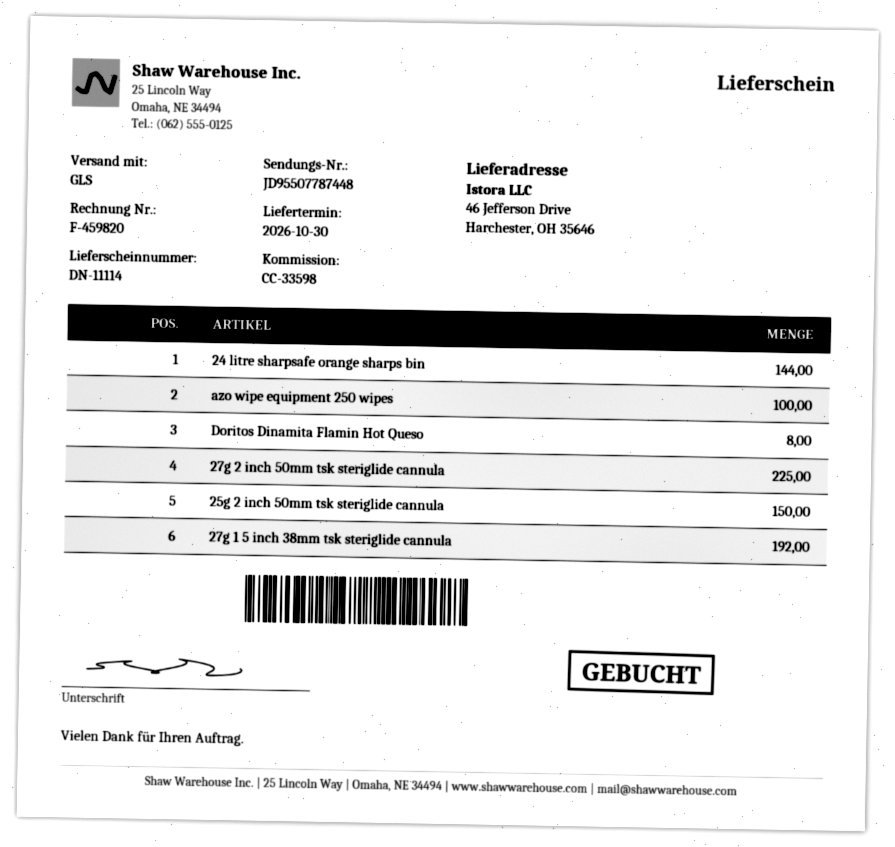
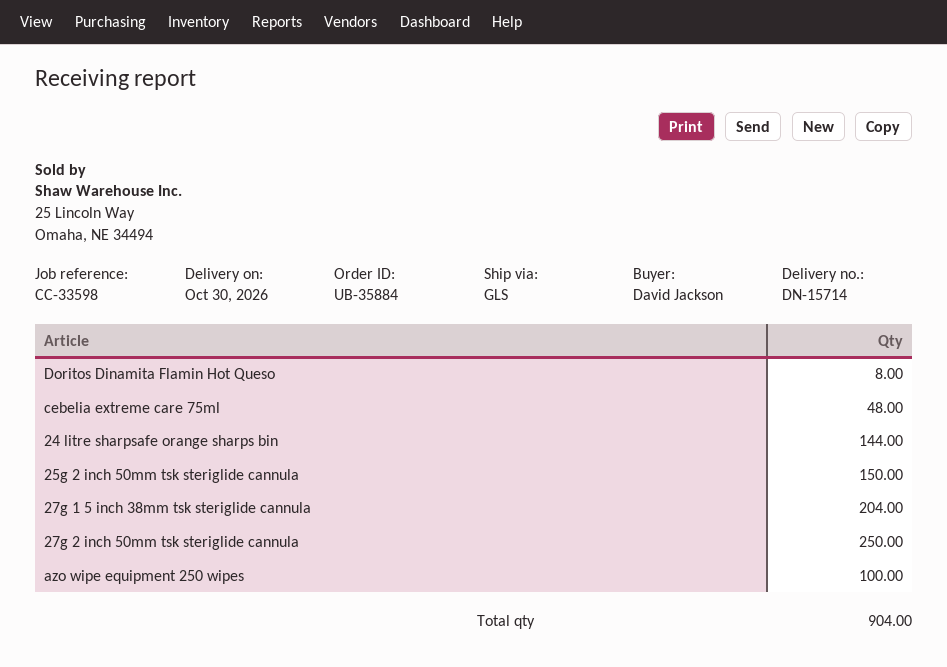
delivery note number: DN-11114 -> DN-15714
27g 2 inch 50mm tsk steriglide cannula: 225 -> 250
27g 1 5 inch 38mm tsk steriglide cannula: 192 -> 204
cebelia extreme care 75ml: none -> 48

